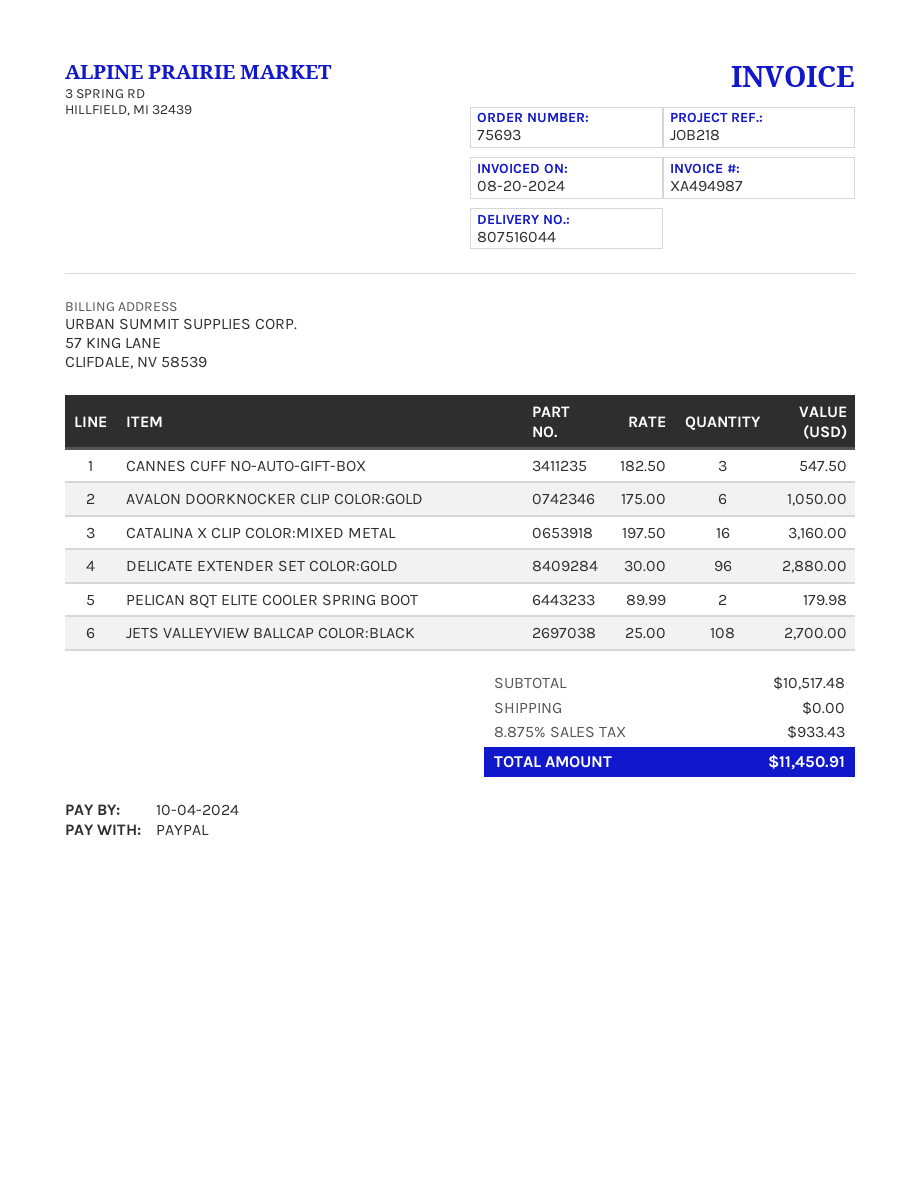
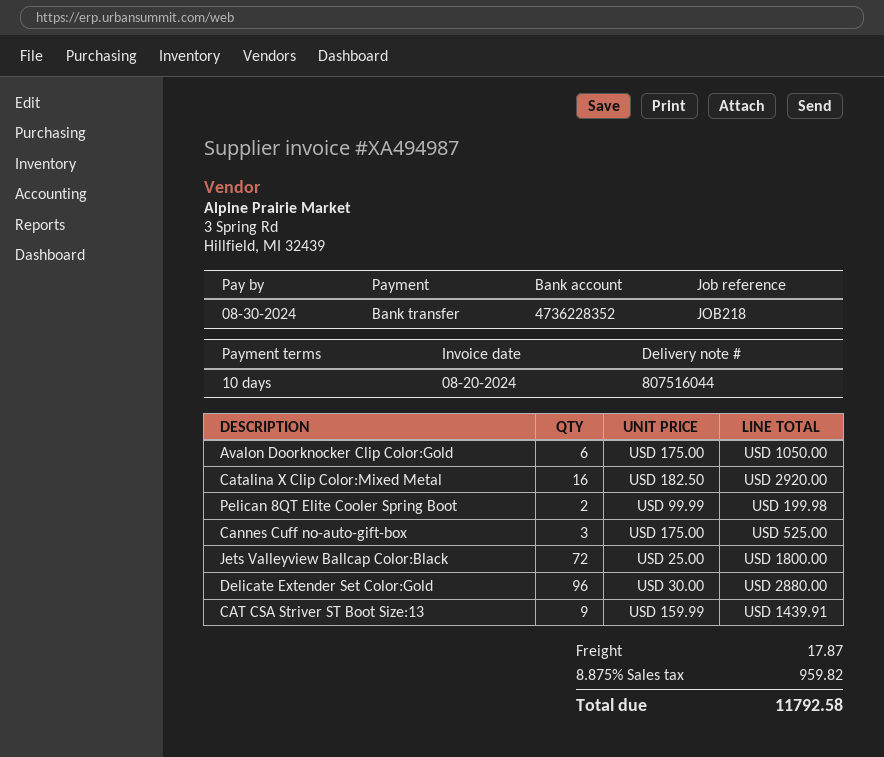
due date: 2024-10-04 -> 2024-08-30
payment method: PayPal -> bank transfer
CANNES CUFF NO-AUTO-GIFT-BOX: 3 x 182.50 = 547.50 -> 3 x 175.00 = 525.00
CATALINA X CLIP COLOR:MIXED METAL: 16 x 197.50 = 3160.00 -> 16 x 182.50 = 2920.00
PELICAN 8QT ELITE COOLER SPRING BOOT: 2 x 89.99 = 179.98 -> 2 x 99.99 = 199.98
JETS VALLEYVIEW BALLCAP COLOR:BLACK: 108 x 25.00 = 2700.00 -> 72 x 25.00 = 1800.00
CAT CSA Striver ST Boot Size:13: none -> 9 x 159.99 = 1439.91
shipping: 0.00 -> 17.87
tax: 8.875% = 933.43 -> 8.875% = 959.82
total: 11450.91 -> 11792.58

